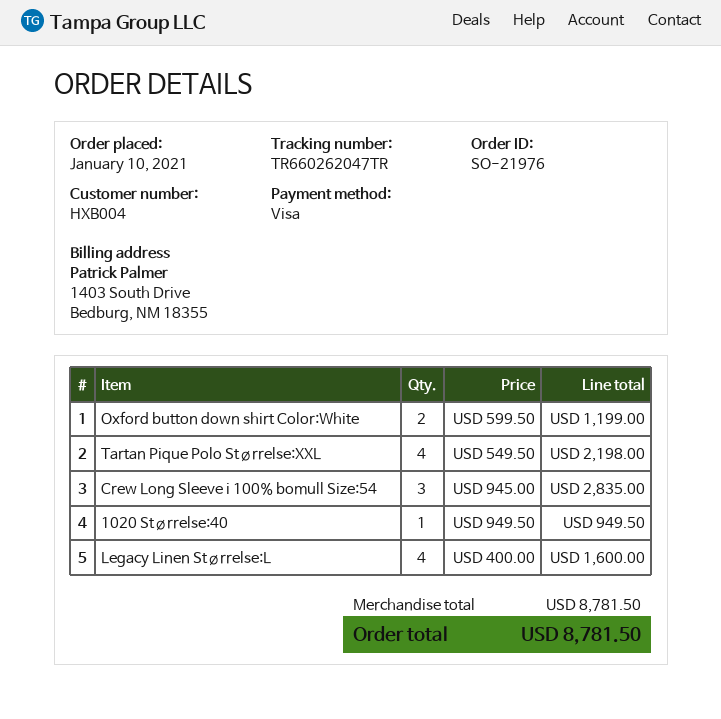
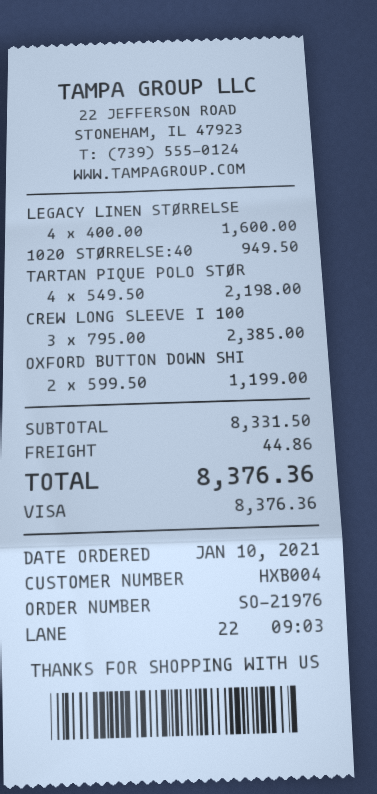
Crew Long Sleeve i 100% bomull Size:54: 3 x 945.00 = 2835.00 -> 3 x 795.00 = 2385.00
subtotal: 8781.50 -> 8331.50
shipping: none -> 44.86
total: 8781.50 -> 8376.36

